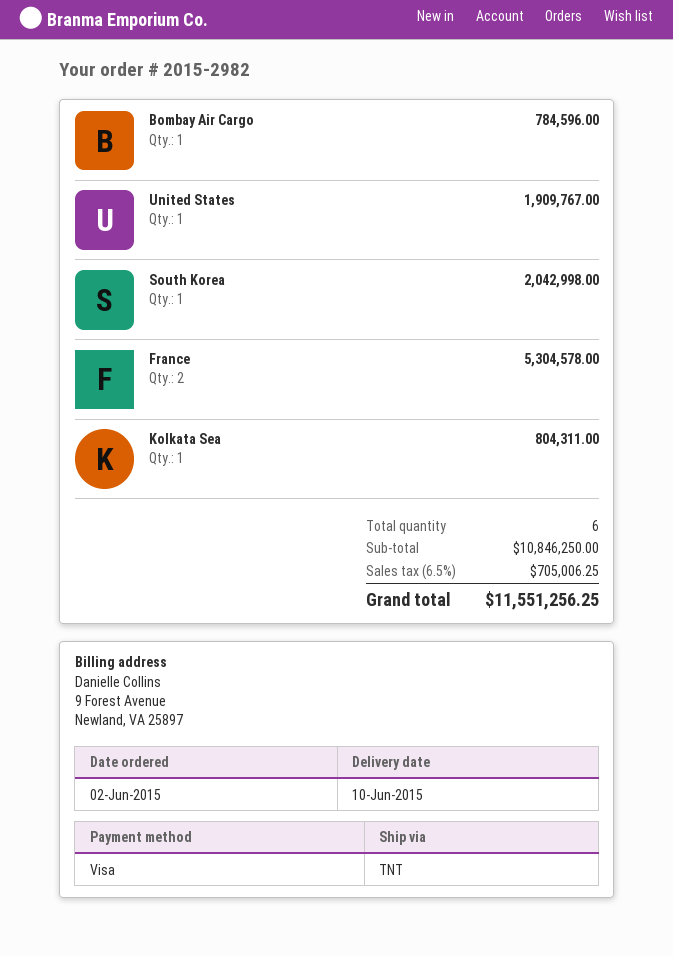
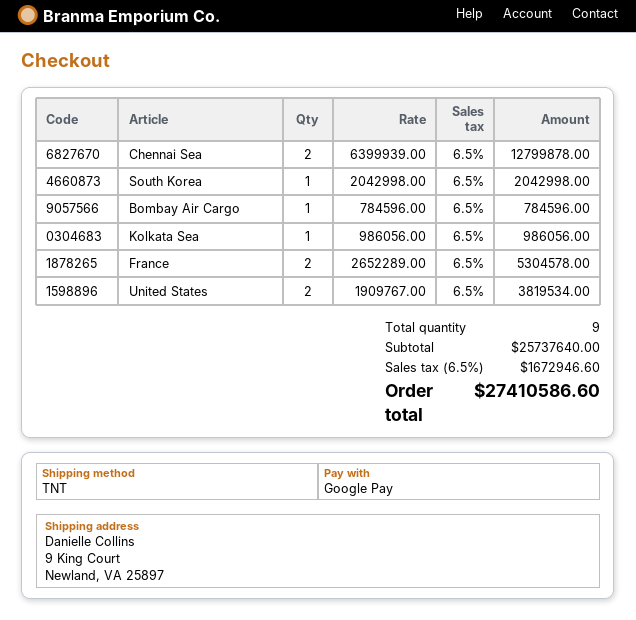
payment method: Visa -> Google Pay
United States: 1 for 1909767.00 -> 2 for 3819534.00
Kolkata Sea: 1 for 804311.00 -> 1 for 986056.00
Chennai Sea: none -> 2 for 12799878.00
total quantity: 6 -> 9
subtotal: 10846250.00 -> 25737640.00
tax: 6.5% = 705006.25 -> 6.5% = 1672946.60
total: 11551256.25 -> 27410586.60

